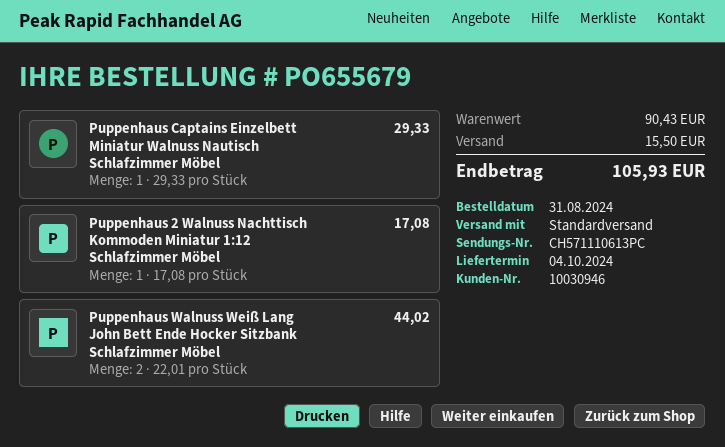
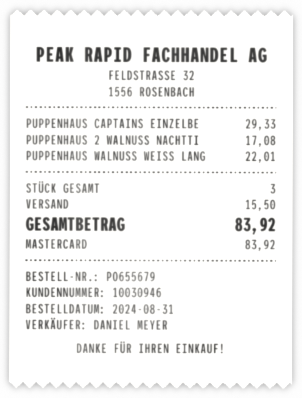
Puppenhaus Walnuss Weiß Lang John Bett Ende Hocker Sitzbank Schlafzimmer Möbel: 2 x 22.01 = 44.02 -> 1 x 22.01 = 22.01
total: 105.93 -> 83.92

